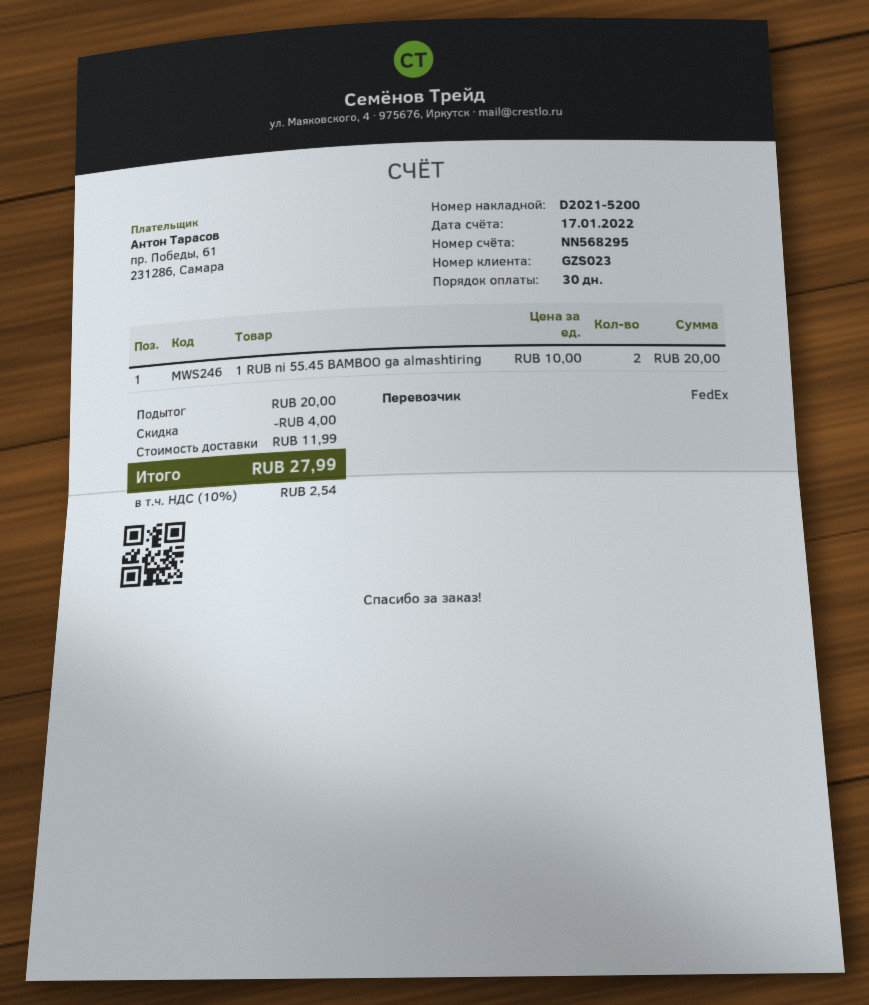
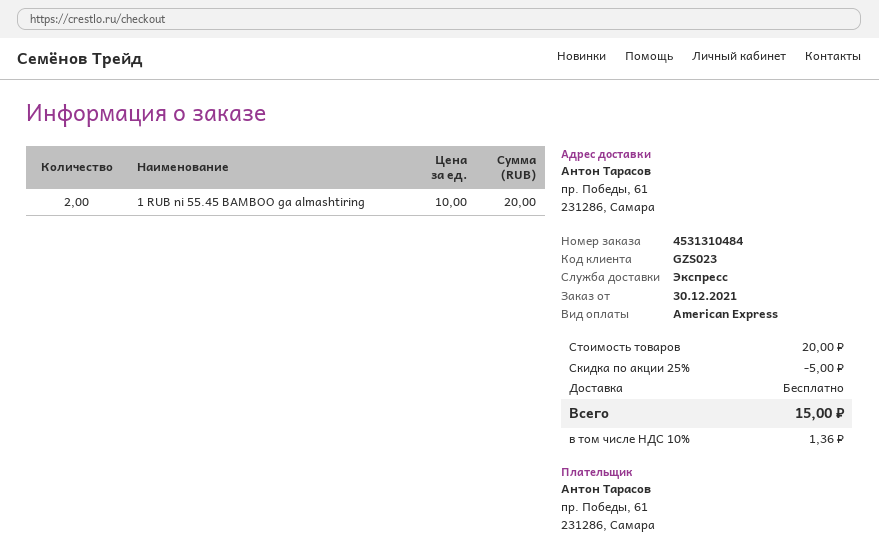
shipping method: FedEx -> express
discount: 4.00 -> 5.00
shipping: 11.99 -> 0.00
tax: 10% = 2.54 -> 10% = 1.36
total: 27.99 -> 15.00

